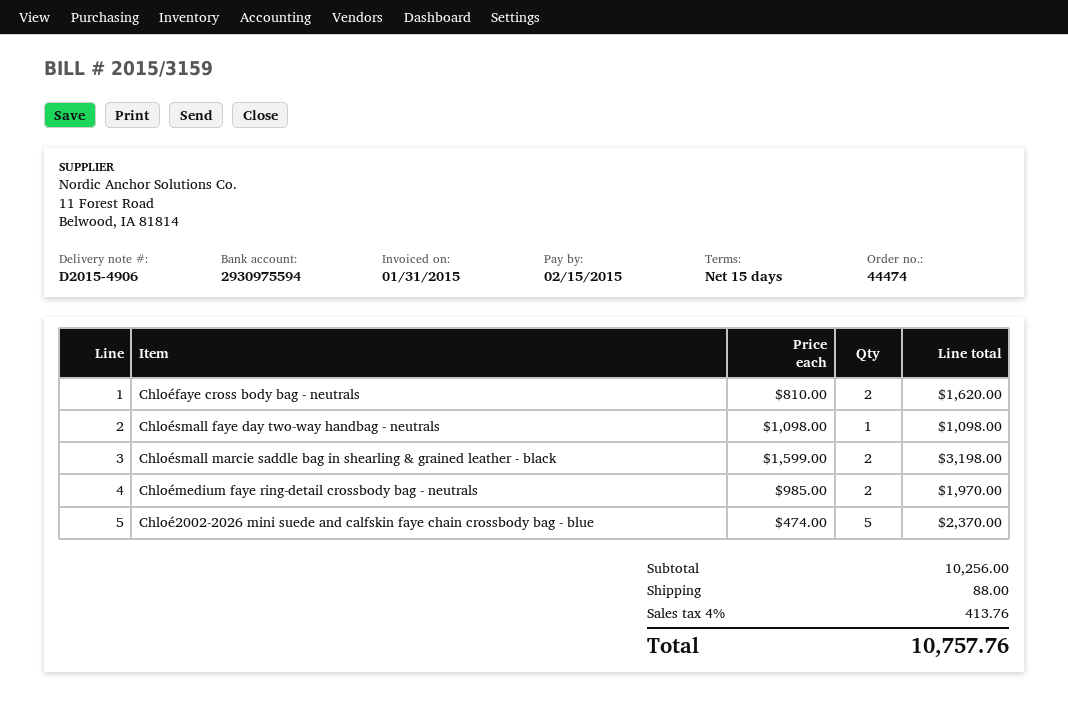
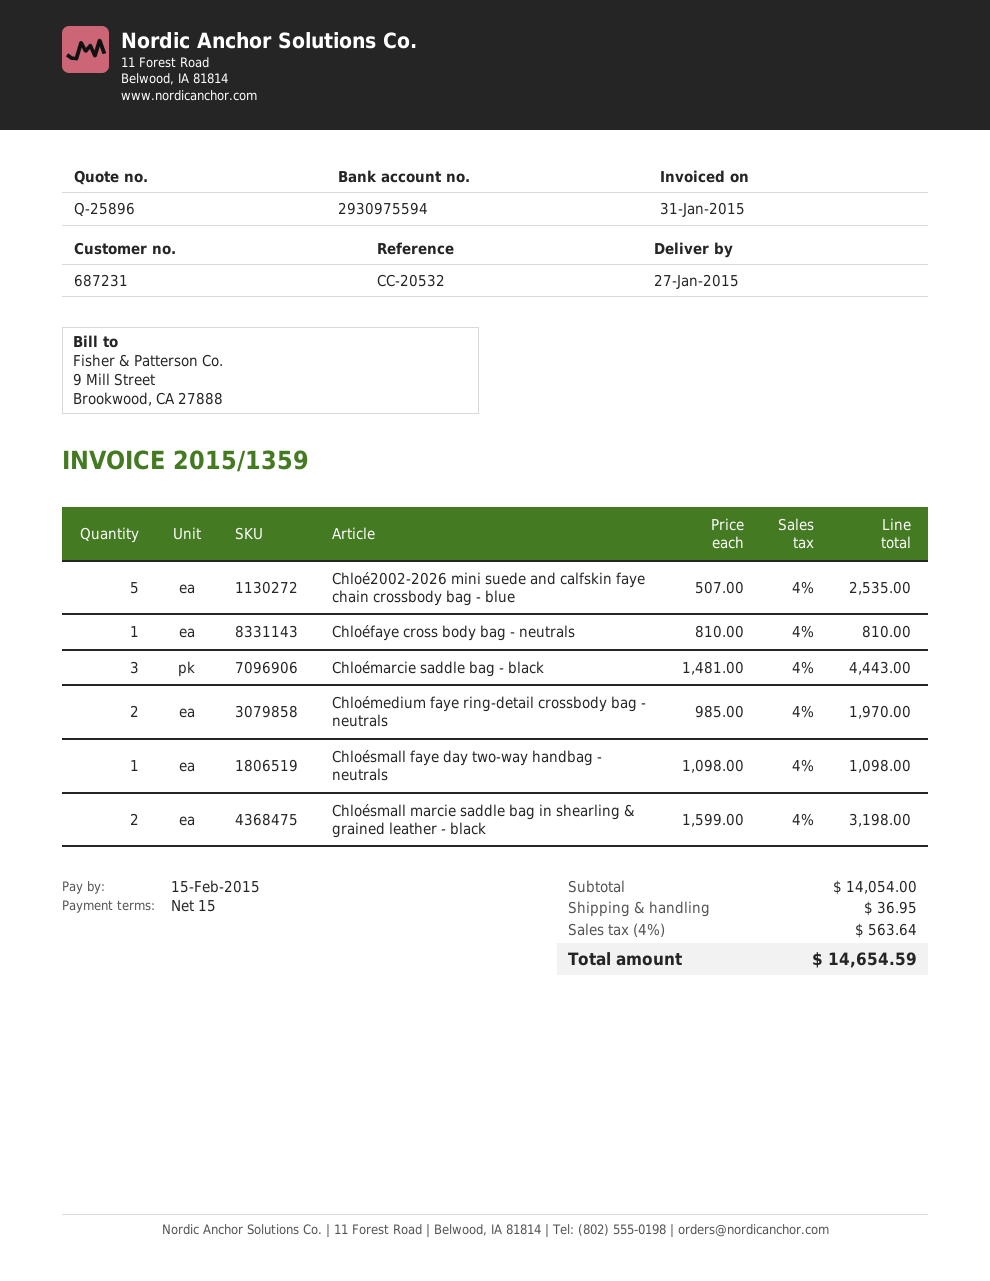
invoice number: 2015/3159 -> 2015/1359
Chloéfaye cross body bag - neutrals: 2 x 810.00 = 1620.00 -> 1 x 810.00 = 810.00
Chloé2002-2026 mini suede and calfskin faye chain crossbody bag - blue: 5 x 474.00 = 2370.00 -> 5 x 507.00 = 2535.00
Chloémarcie saddle bag - black: none -> 3 x 1481.00 = 4443.00
subtotal: 10256.00 -> 14054.00
shipping: 88.00 -> 36.95
tax: 4% = 413.76 -> 4% = 563.64
total: 10757.76 -> 14654.59

